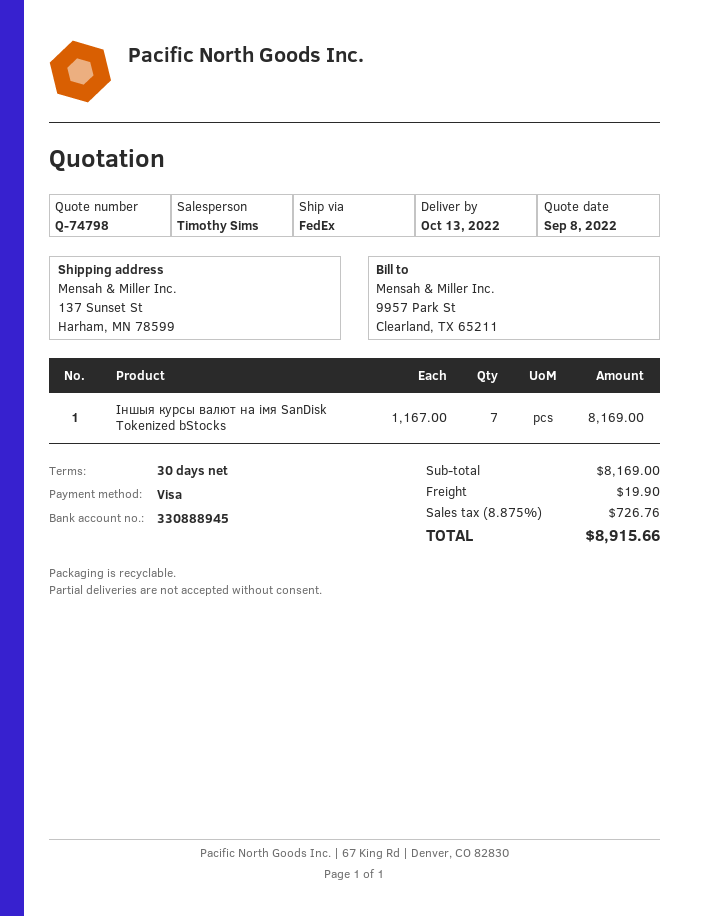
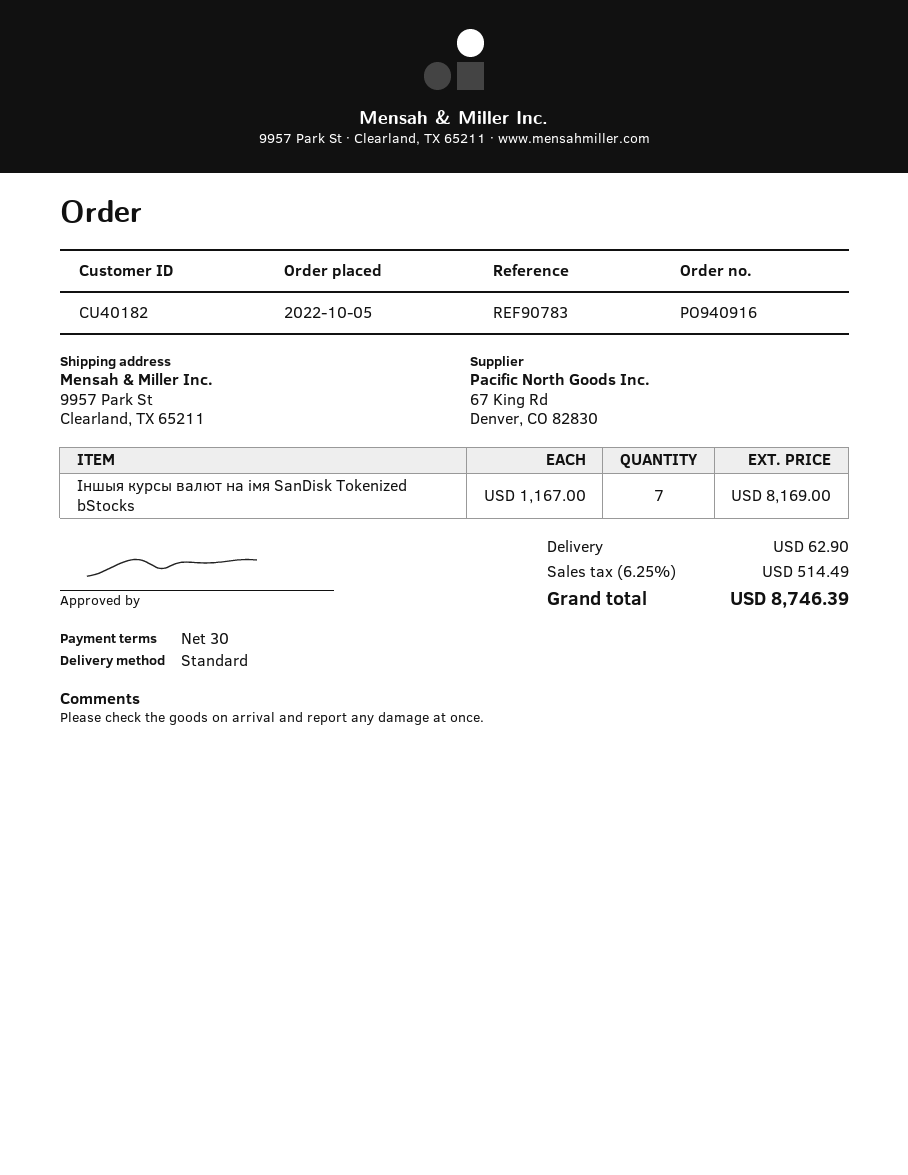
shipping method: FedEx -> standard
ship to: 137 Sunset St, Harham, MN 78599 -> 9957 Park St, Clearland, TX 65211
shipping: 19.90 -> 62.90
tax: 8.875% = 726.76 -> 6.25% = 514.49
total: 8915.66 -> 8746.39

